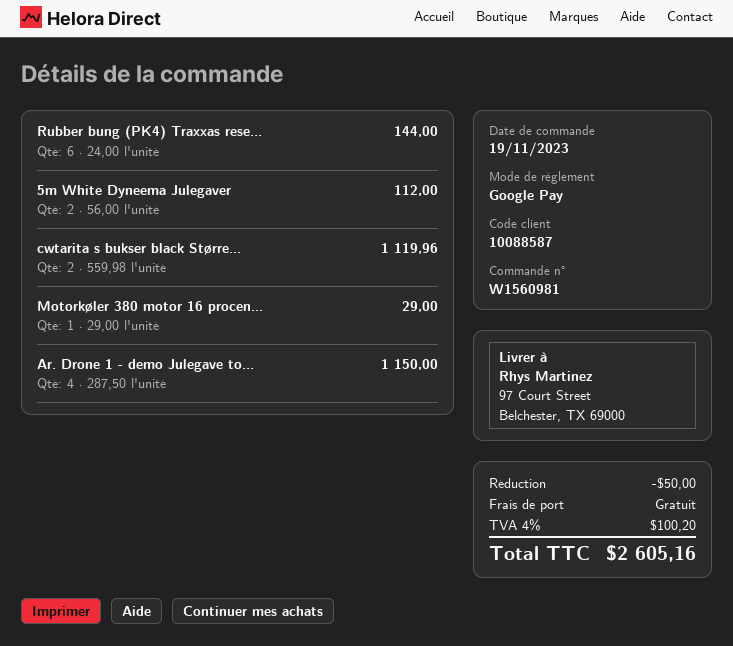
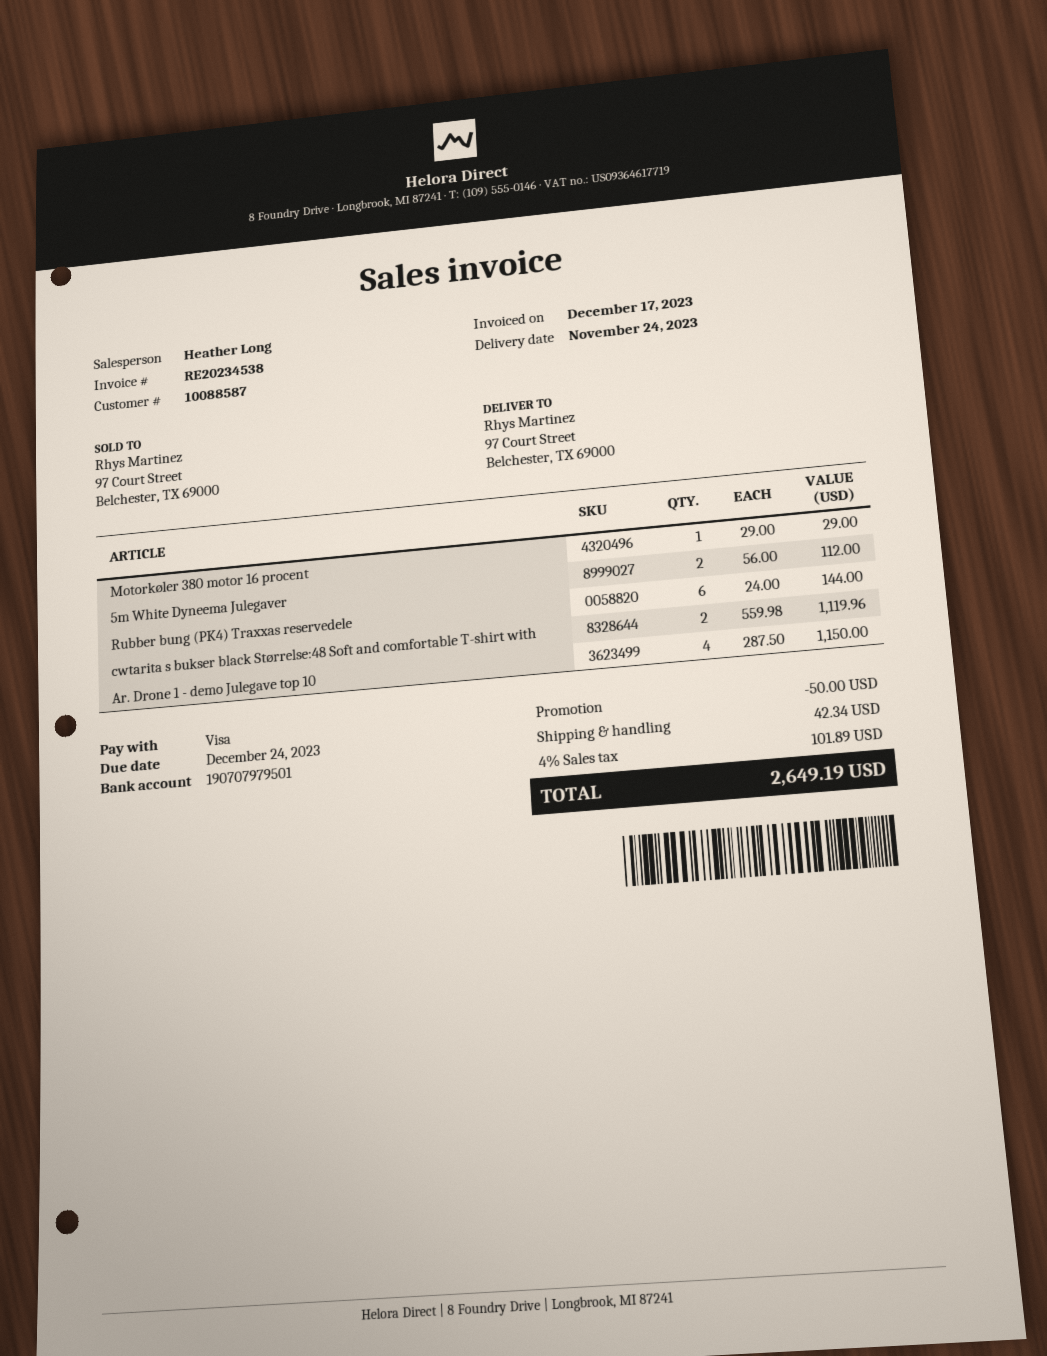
payment method: Google Pay -> Visa
shipping: 0.00 -> 42.34
tax: 4% = 100.20 -> 4% = 101.89
total: 2605.16 -> 2649.19

